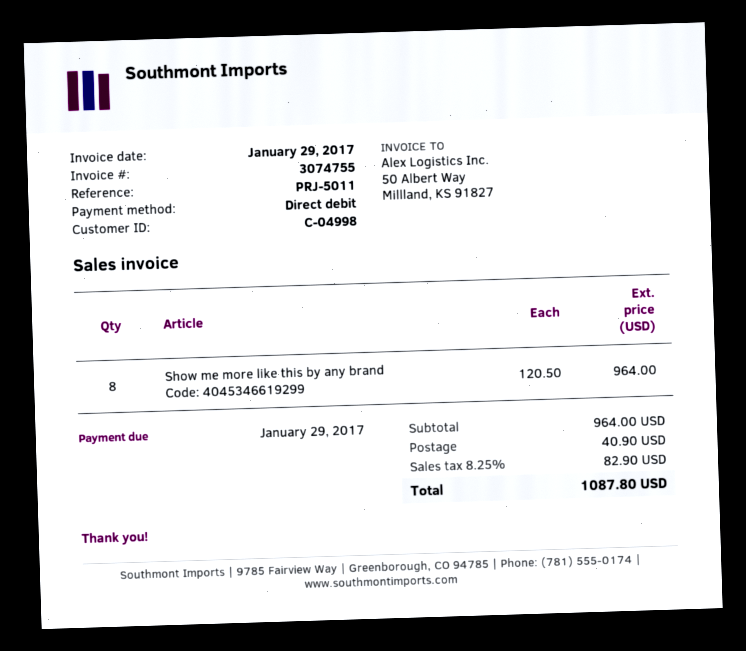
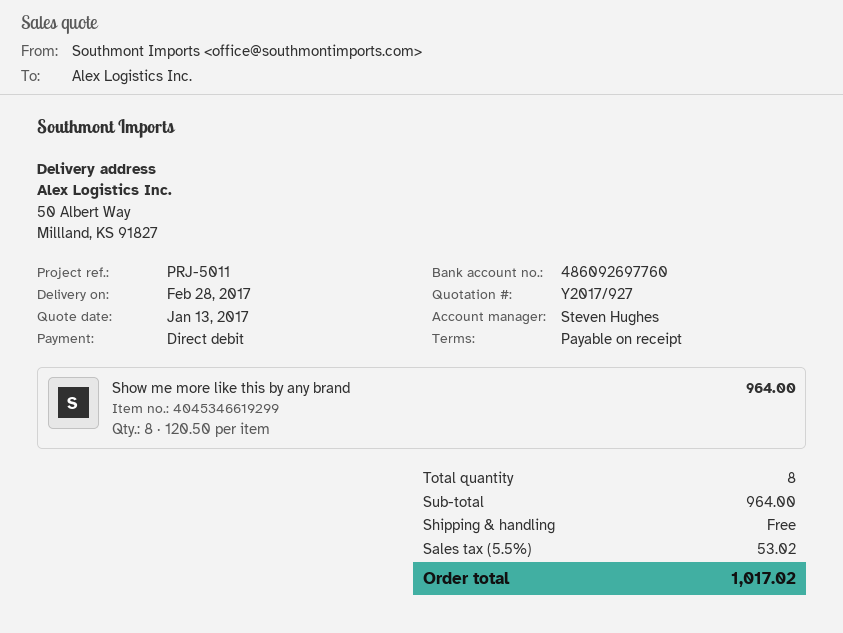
shipping: 40.90 -> 0.00
tax: 8.25% = 82.90 -> 5.5% = 53.02
total: 1087.80 -> 1017.02

